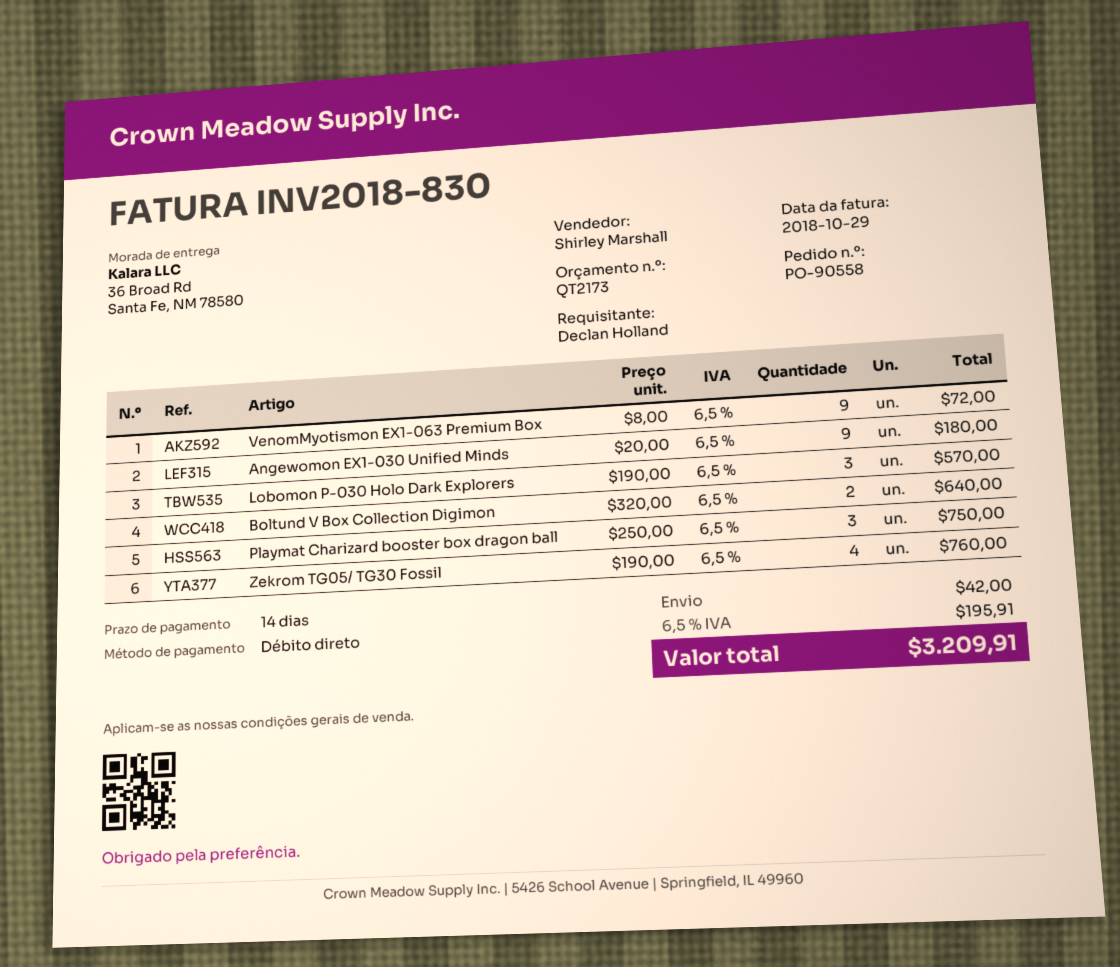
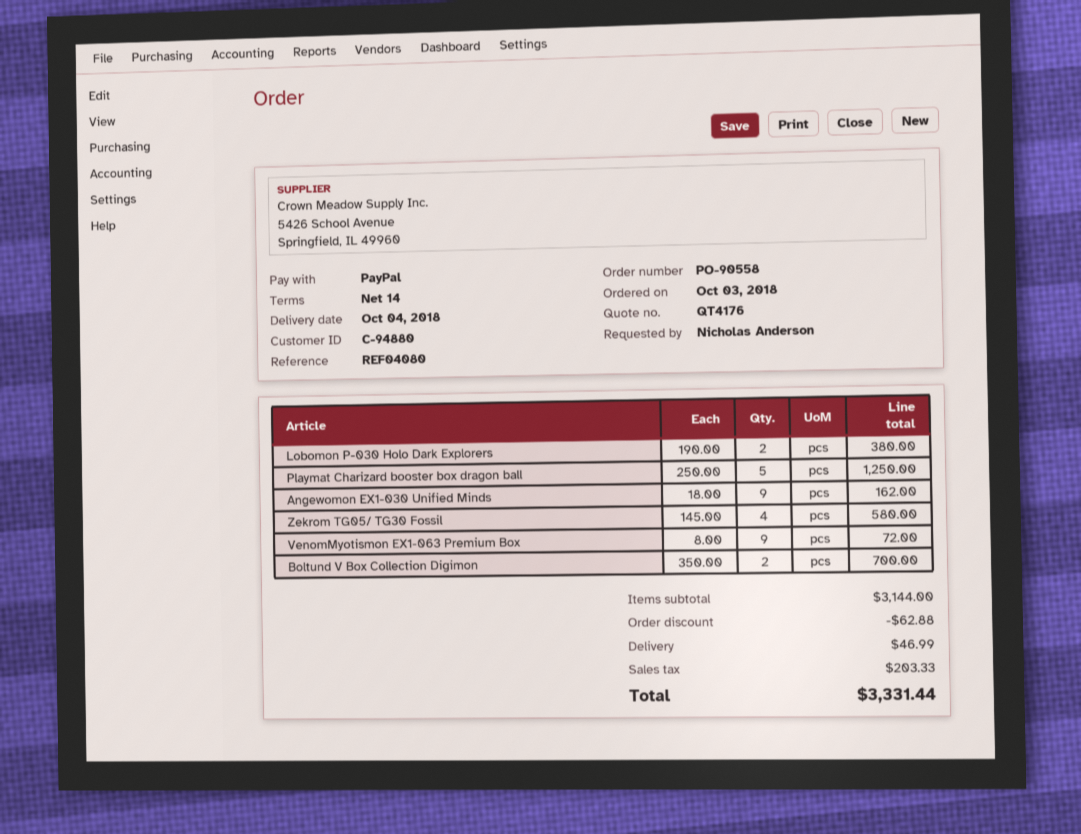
quote number: QT2173 -> QT4176
ordered by: Declan Holland -> Nicholas Anderson
payment method: direct debit -> PayPal
Angewomon EX1-030 Unified Minds: 9 x 20.00 = 180.00 -> 9 x 18.00 = 162.00
Lobomon P-030 Holo Dark Explorers: 3 x 190.00 = 570.00 -> 2 x 190.00 = 380.00
Boltund V Box Collection Digimon: 2 x 320.00 = 640.00 -> 2 x 350.00 = 700.00
Playmat Charizard booster box dragon ball: 3 x 250.00 = 750.00 -> 5 x 250.00 = 1250.00
Zekrom TG05/ TG30 Fossil: 4 x 190.00 = 760.00 -> 4 x 145.00 = 580.00
discount: none -> 62.88
shipping: 42.00 -> 46.99
tax: 195.91 -> 203.33
total: 3209.91 -> 3331.44

